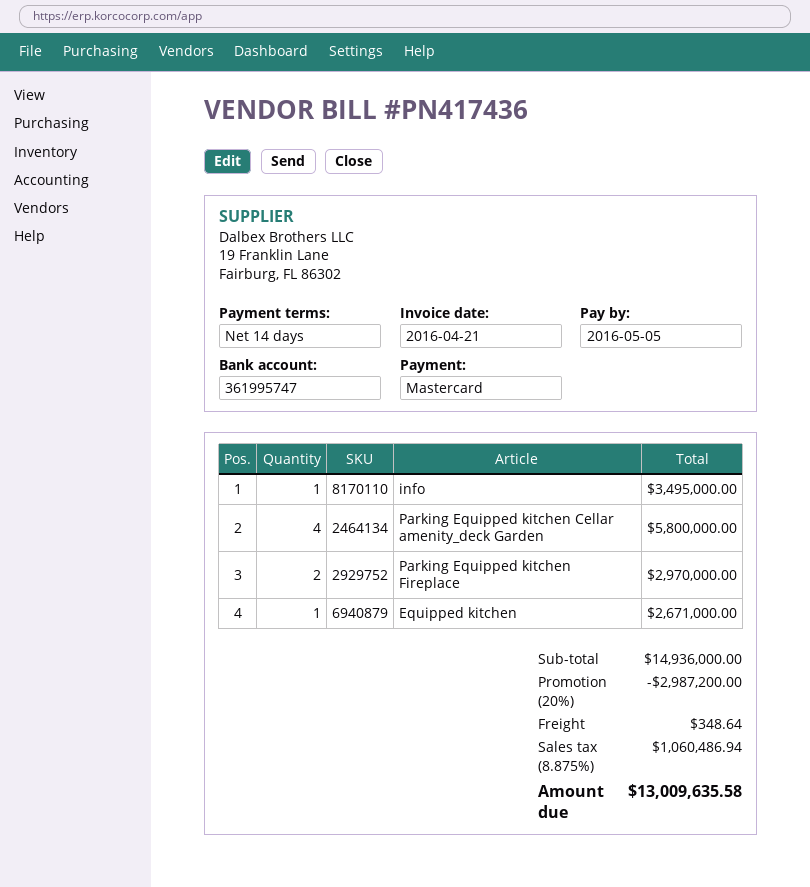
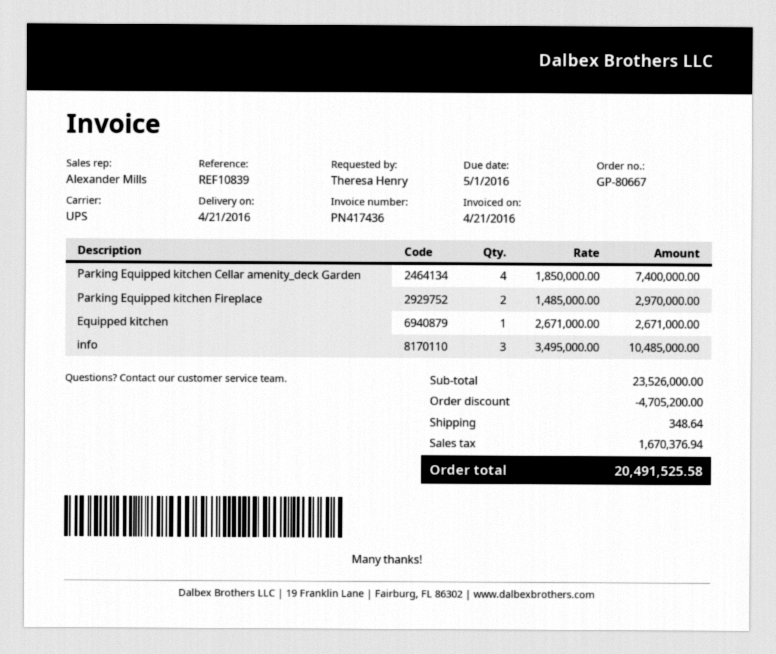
due date: 2016-05-05 -> 2016-05-01
info: 1 for 3495000.00 -> 3 for 10485000.00
Parking Equipped kitchen Cellar amenity_deck Garden: 4 for 5800000.00 -> 4 for 7400000.00
subtotal: 14936000.00 -> 23526000.00
discount: 2987200.00 -> 4705200.00
tax: 1060486.94 -> 1670376.94
total: 13009635.58 -> 20491525.58

